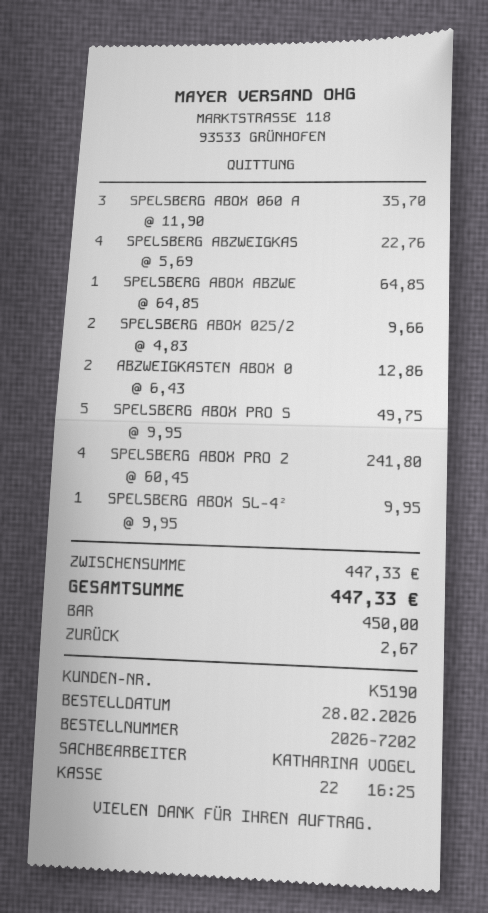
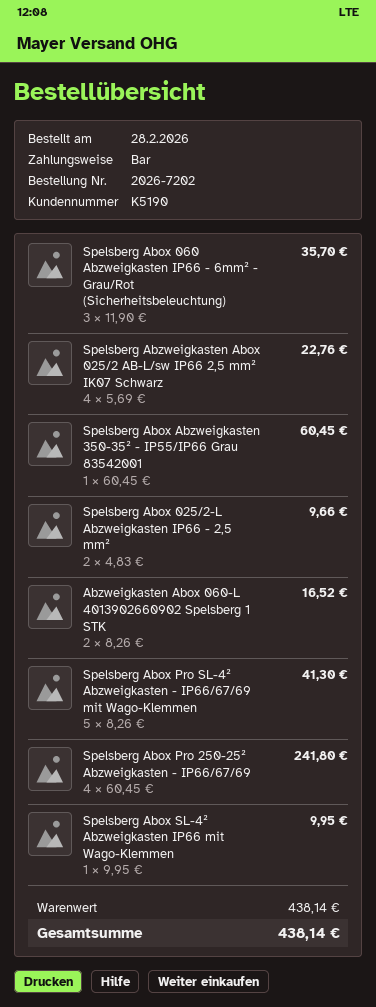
SPELSBERG ABOX ABZWE: 1 x 64.85 = 64.85 -> 1 x 60.45 = 60.45
ABZWEIGKASTEN ABOX 0: 2 x 6.43 = 12.86 -> 2 x 8.26 = 16.52
SPELSBERG ABOX PRO S: 5 x 9.95 = 49.75 -> 5 x 8.26 = 41.30
subtotal: 447.33 -> 438.14
total: 447.33 -> 438.14

